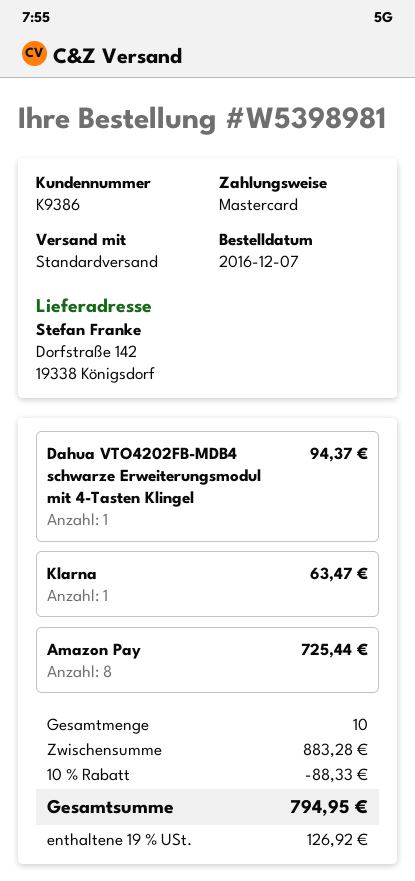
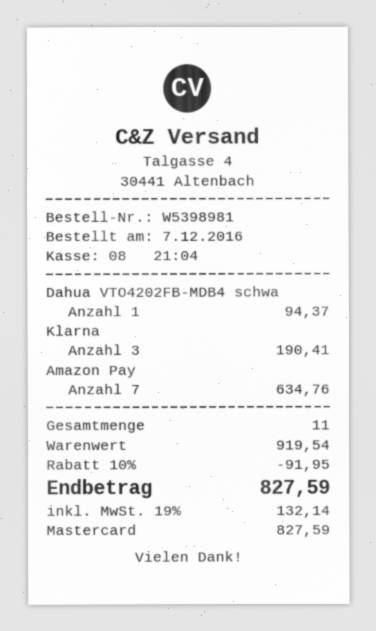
Klarna: 1 for 63.47 -> 3 for 190.41
Amazon Pay: 8 for 725.44 -> 7 for 634.76
total quantity: 10 -> 11
subtotal: 883.28 -> 919.54
discount: 10% = 88.33 -> 10% = 91.95
tax: 19% = 126.92 -> 19% = 132.14
total: 794.95 -> 827.59

